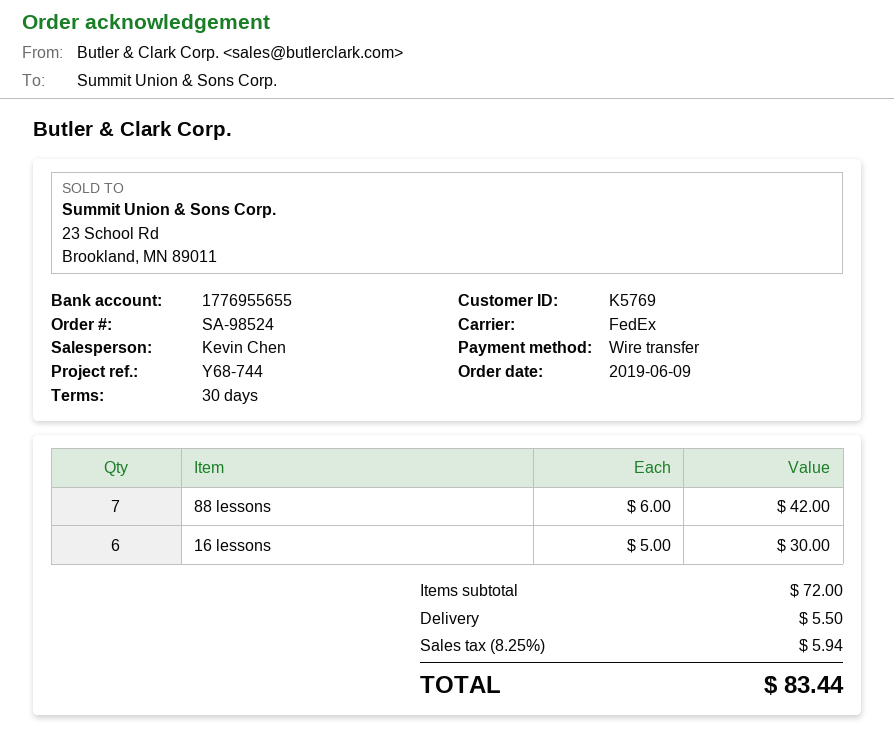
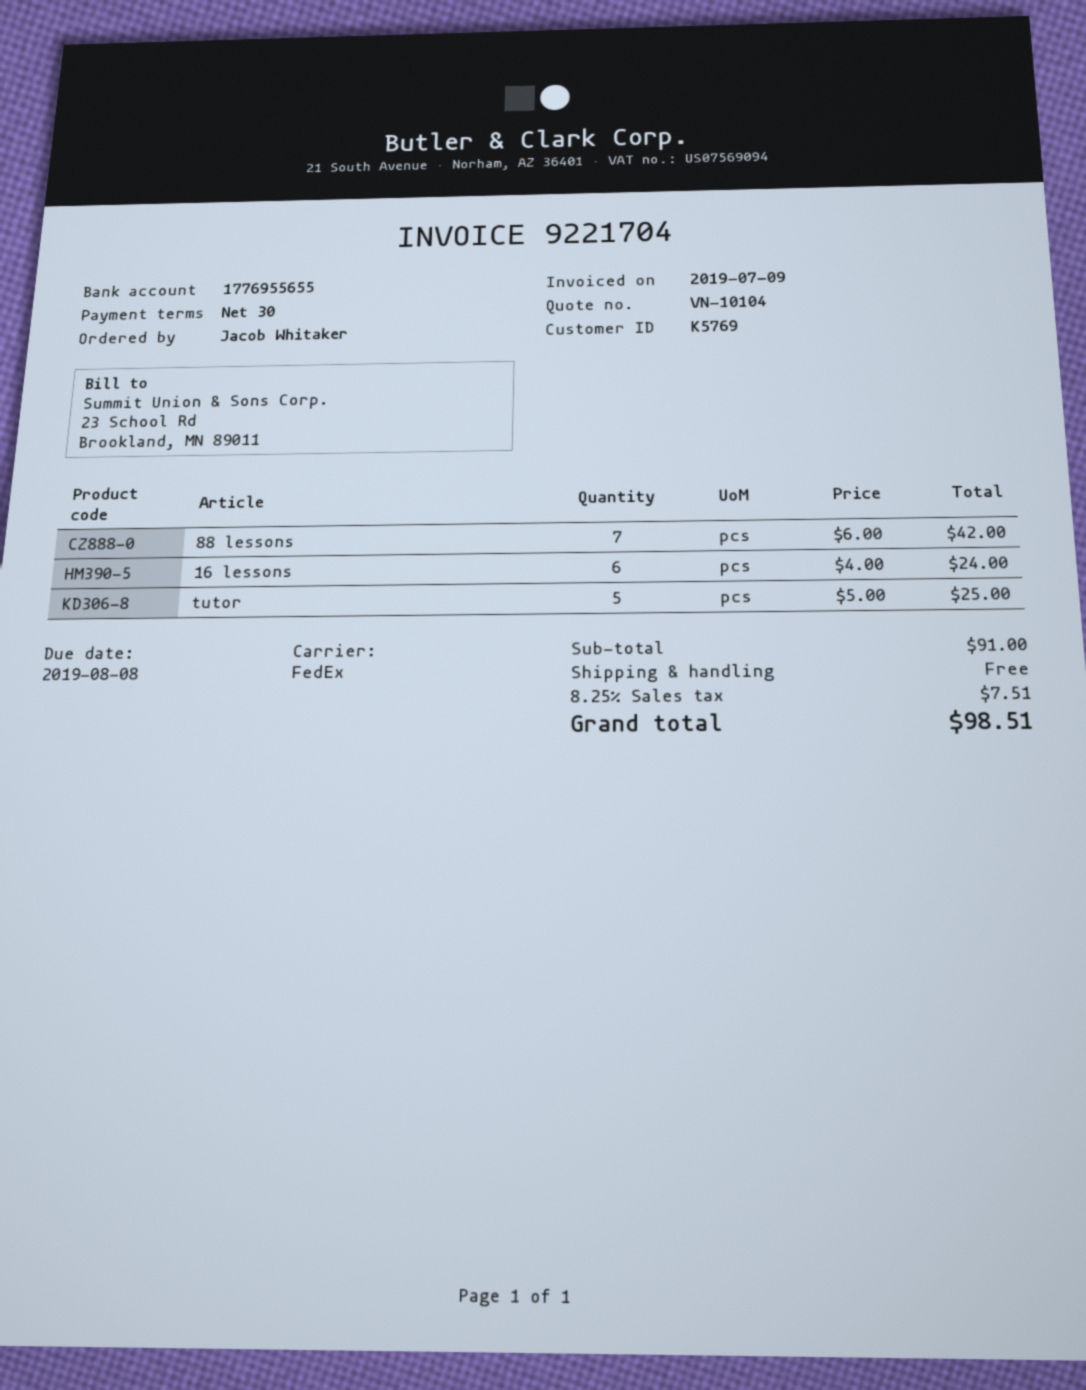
16 lessons: 6 x 5.00 = 30.00 -> 6 x 4.00 = 24.00
tutor: none -> 5 x 5.00 = 25.00
subtotal: 72.00 -> 91.00
shipping: 5.50 -> 0.00
tax: 8.25% = 5.94 -> 8.25% = 7.51
total: 83.44 -> 98.51

